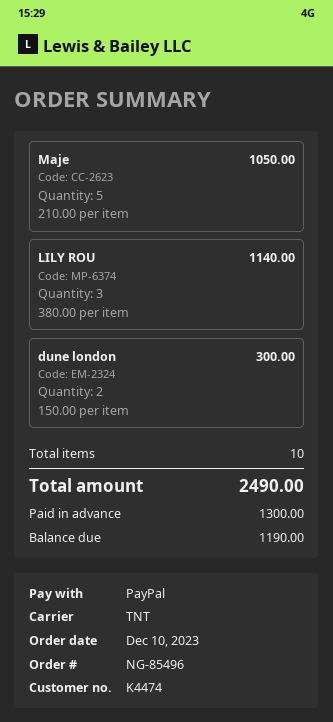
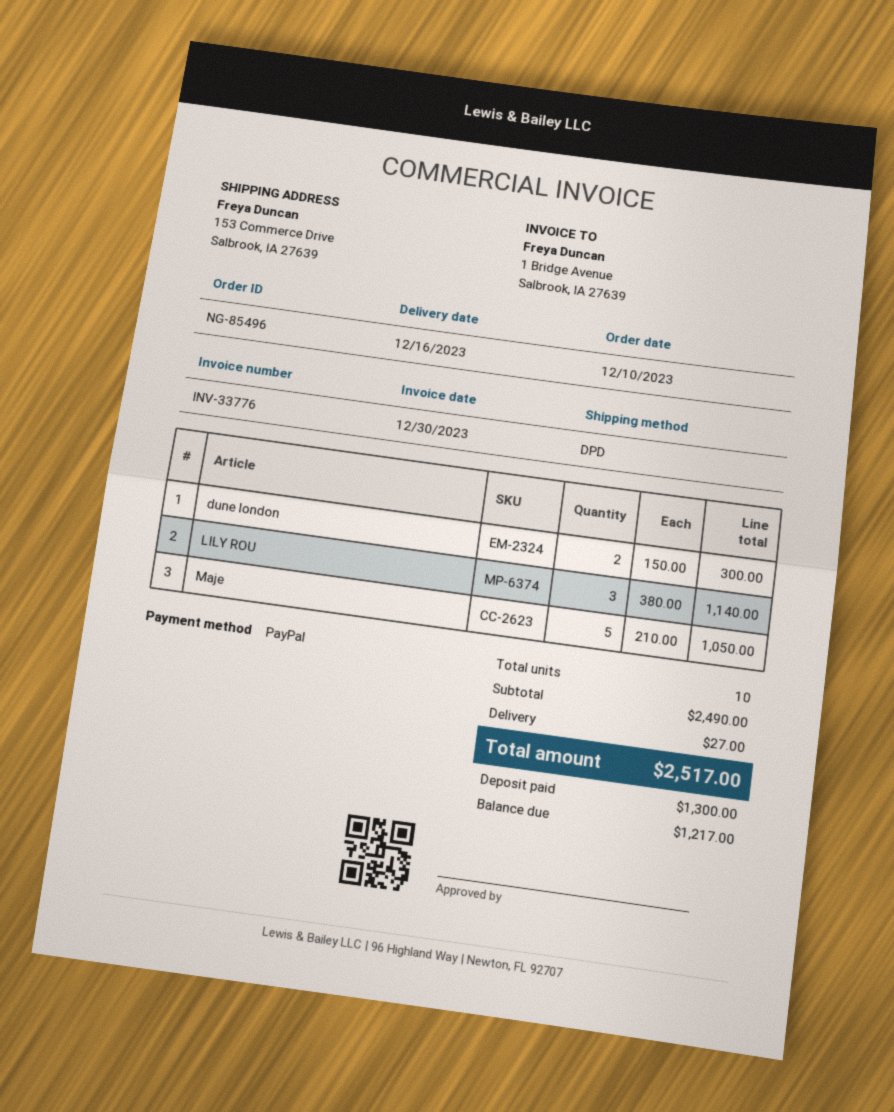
shipping method: TNT -> DPD
shipping: none -> 27.00
total: 2490.00 -> 2517.00
balance: 1190.00 -> 1217.00

